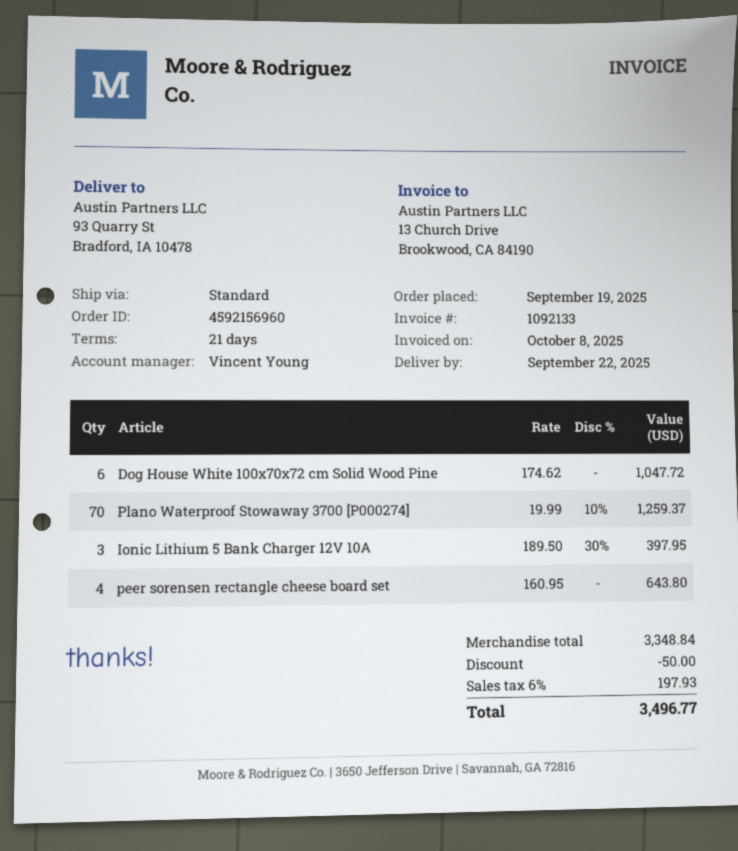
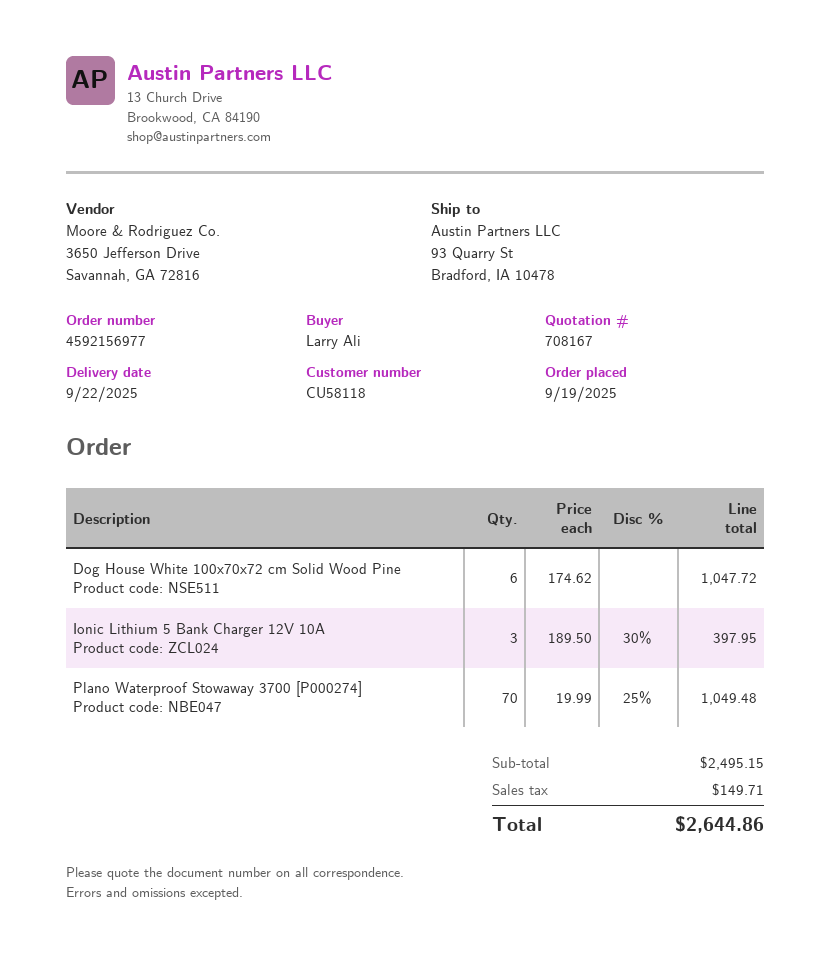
order number: 4592156960 -> 4592156977
Plano Waterproof Stowaway 3700 [P000274]: 70 x 19.99 - 10% = 1259.37 -> 70 x 19.99 - 25% = 1049.48
peer sorensen rectangle cheese board set: 4 x 160.95 = 643.80 -> none
subtotal: 3348.84 -> 2495.15
discount: 50.00 -> none
tax: 197.93 -> 149.71
total: 3496.77 -> 2644.86

